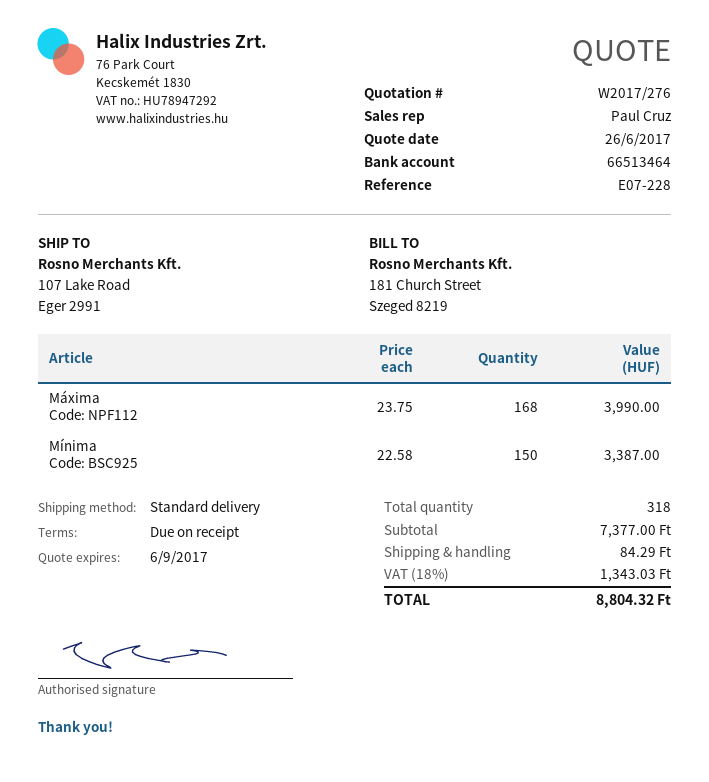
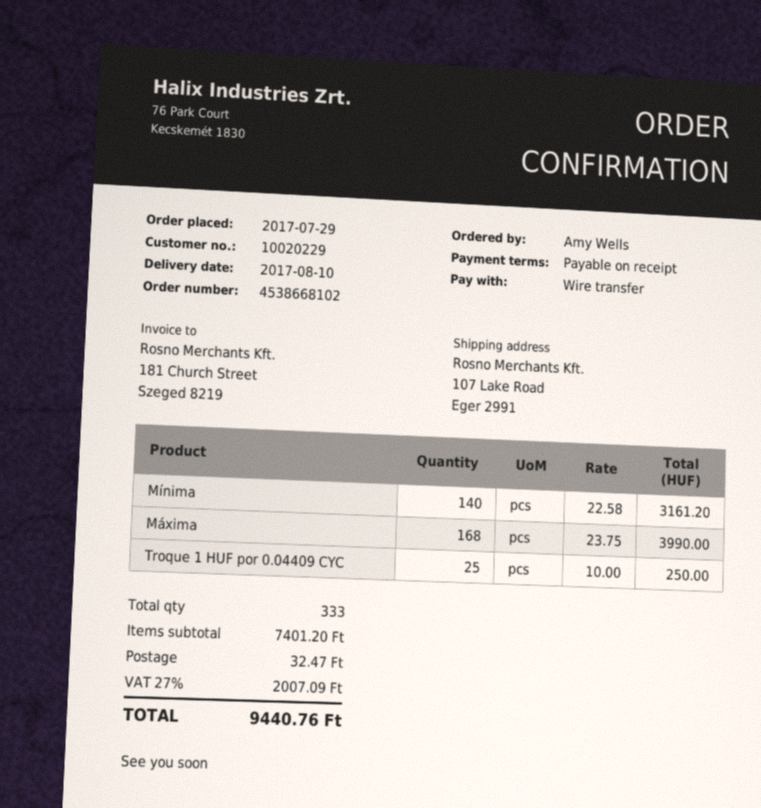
Mínima: 150 x 22.58 = 3387.00 -> 140 x 22.58 = 3161.20
Troque 1 HUF por 0.04409 CYC: none -> 25 x 10.00 = 250.00
total quantity: 318 -> 333
subtotal: 7377.00 -> 7401.20
shipping: 84.29 -> 32.47
tax: 18% = 1343.03 -> 27% = 2007.09
total: 8804.32 -> 9440.76

